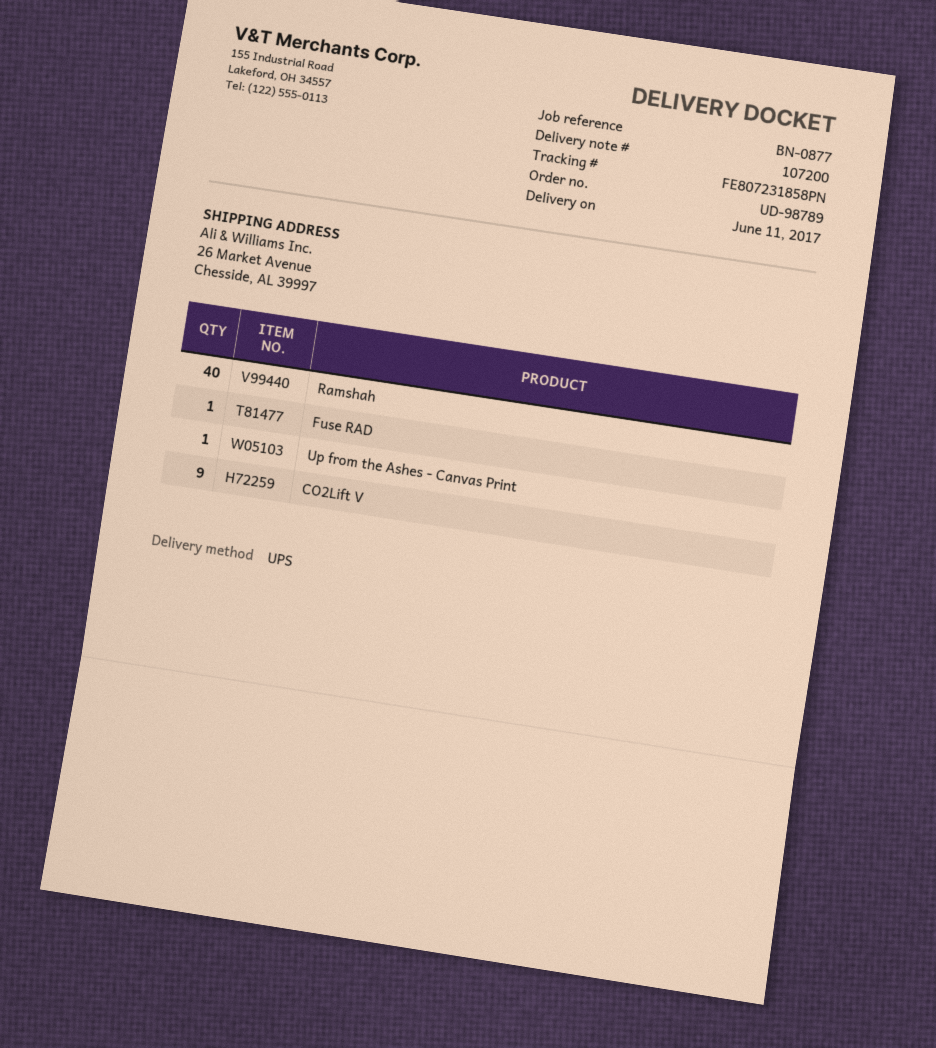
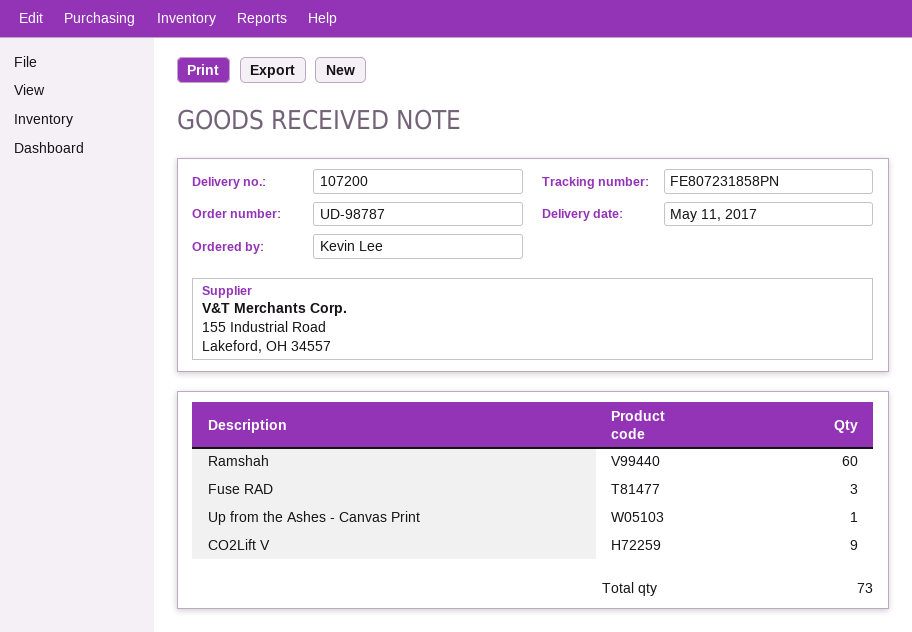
order number: UD-98789 -> UD-98787
delivery date: 2017-06-11 -> 2017-05-11
Ramshah: 40 -> 60
Fuse RAD: 1 -> 3

